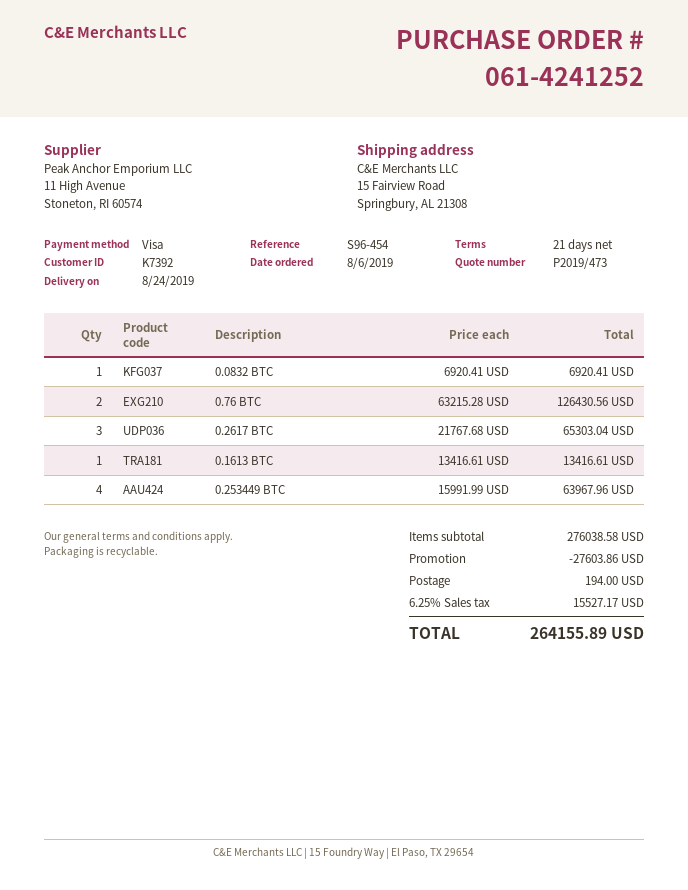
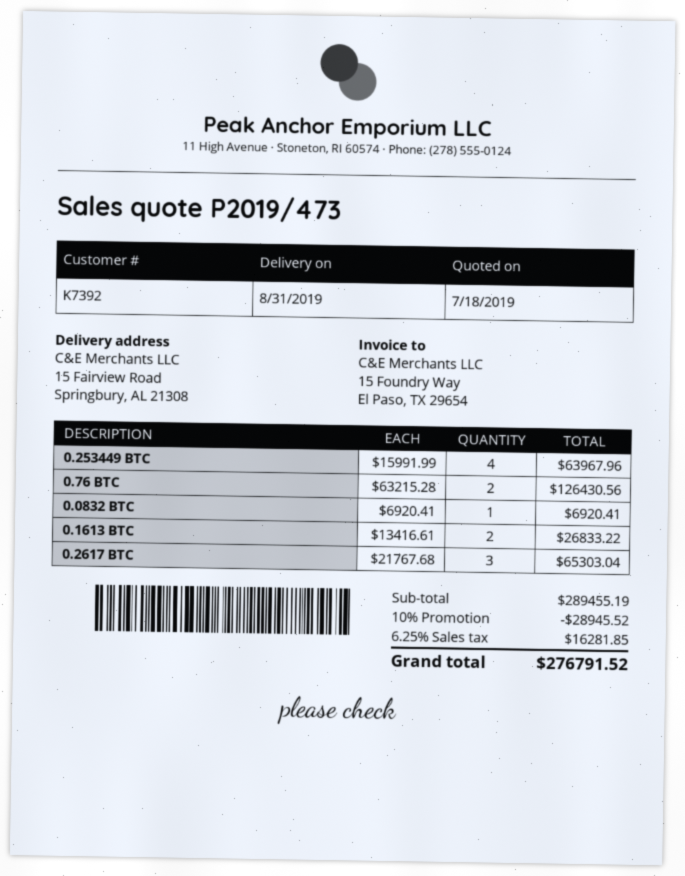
delivery date: 2019-08-24 -> 2019-08-31
0.1613 BTC: 1 x 13416.61 = 13416.61 -> 2 x 13416.61 = 26833.22
subtotal: 276038.58 -> 289455.19
discount: 27603.86 -> 28945.52
shipping: 194.00 -> none
tax: 6.25% = 15527.17 -> 6.25% = 16281.85
total: 264155.89 -> 276791.52

